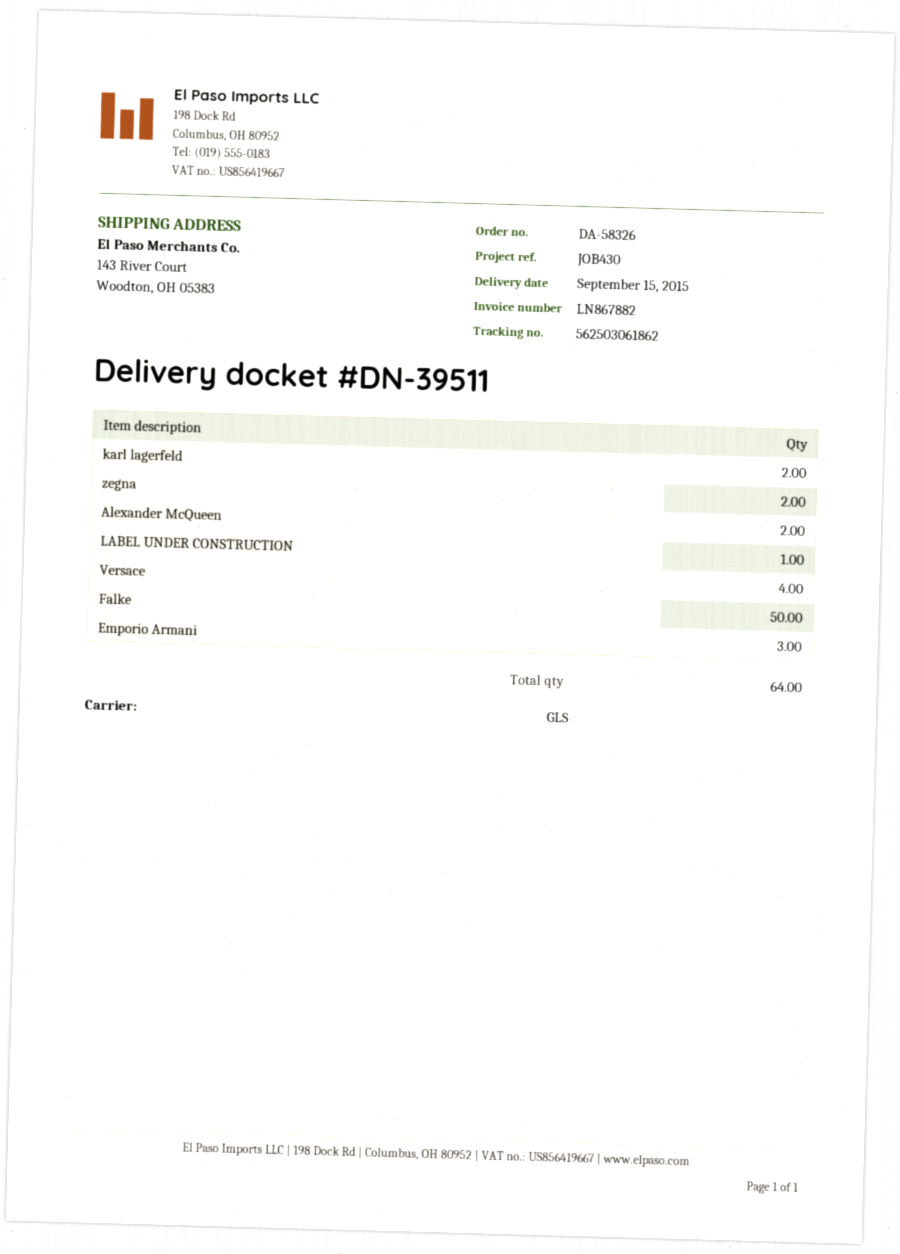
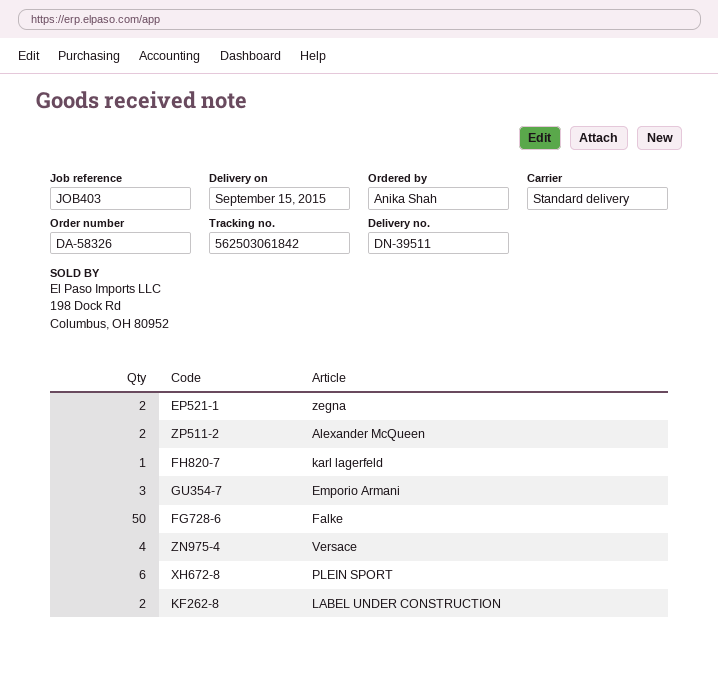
reference: JOB430 -> JOB403
shipping method: GLS -> standard
tracking number: 562503061862 -> 562503061842
karl lagerfeld: 2 -> 1
LABEL UNDER CONSTRUCTION: 1 -> 2
PLEIN SPORT: none -> 6

